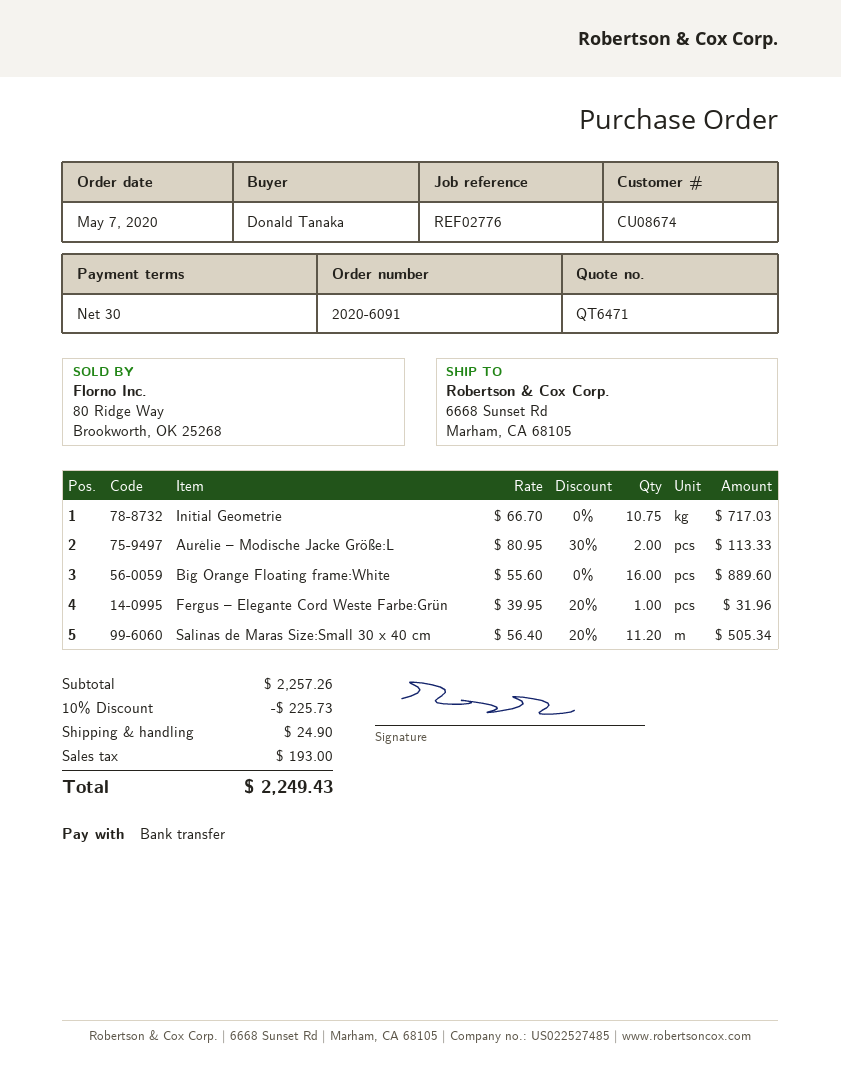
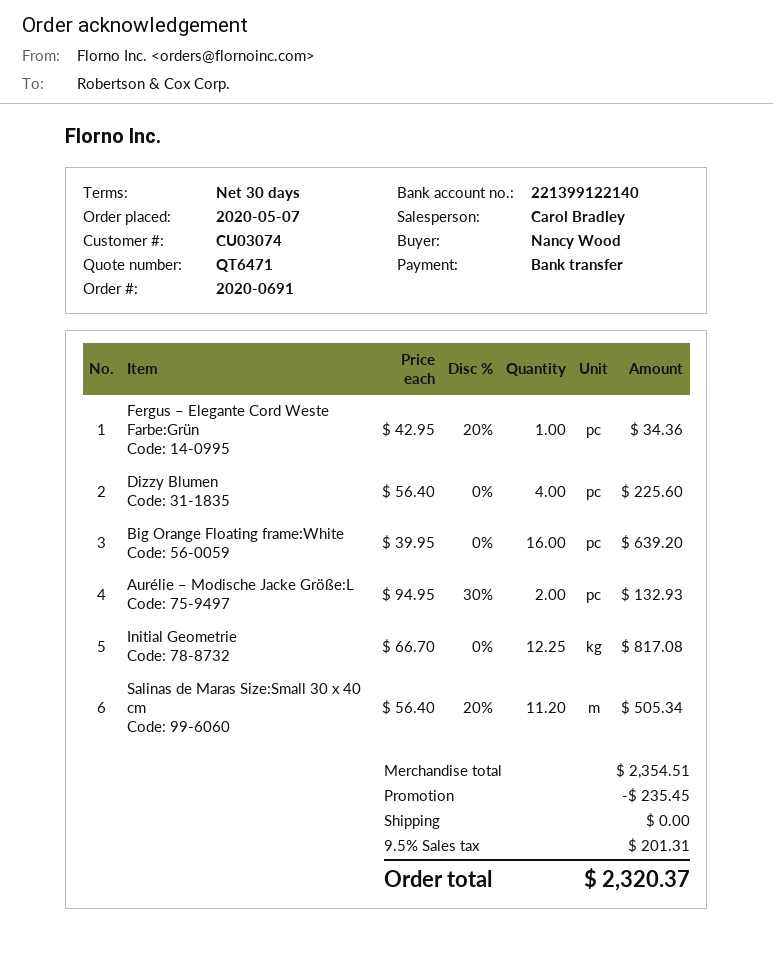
order number: 2020-6091 -> 2020-0691
customer number: CU08674 -> CU03074
ordered by: Donald Tanaka -> Nancy Wood
Initial Geometrie: 10.75 x 66.70 = 717.03 -> 12.25 x 66.70 = 817.08
Aurélie – Modische Jacke Größe:L: 2 x 80.95 - 30% = 113.33 -> 2 x 94.95 - 30% = 132.93
Big Orange Floating frame:White: 16 x 55.60 = 889.60 -> 16 x 39.95 = 639.20
Fergus – Elegante Cord Weste Farbe:Grün: 1 x 39.95 - 20% = 31.96 -> 1 x 42.95 - 20% = 34.36
Dizzy Blumen: none -> 4 x 56.40 = 225.60
subtotal: 2257.26 -> 2354.51
discount: 225.73 -> 235.45
shipping: 24.90 -> 0.00
tax: 193.00 -> 201.31
total: 2249.43 -> 2320.37

